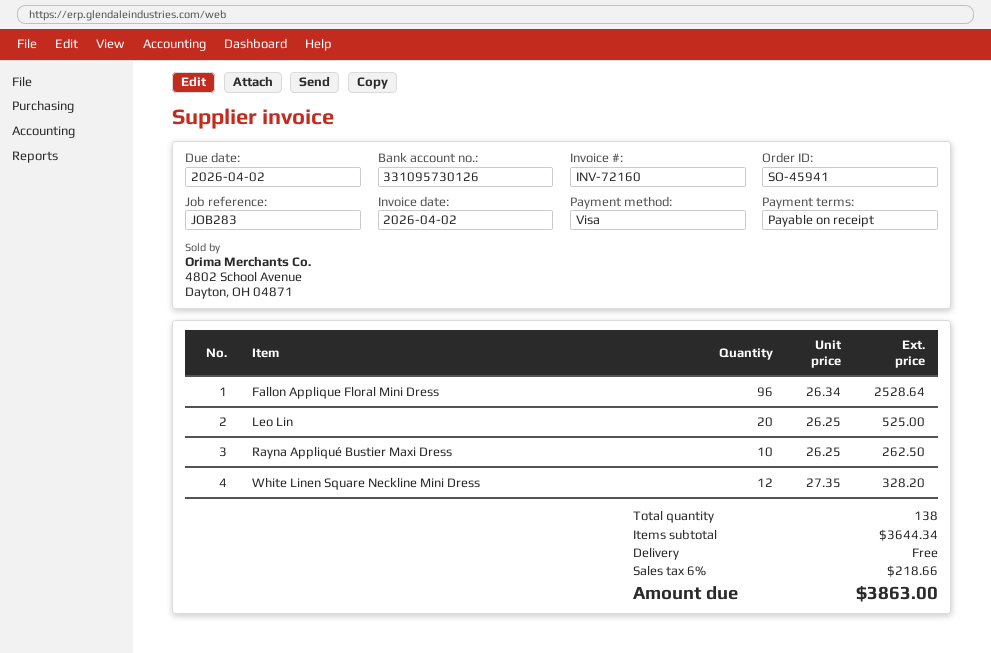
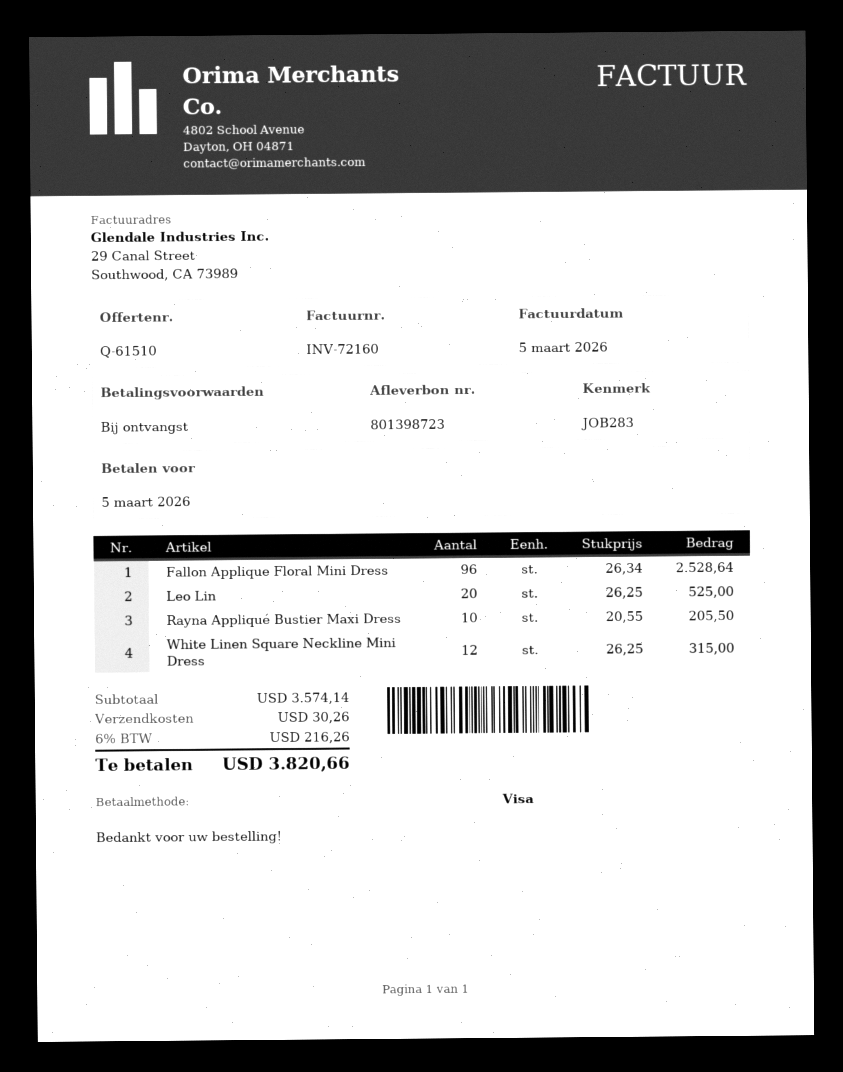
invoice date: 2026-04-02 -> 2026-03-05
due date: 2026-04-02 -> 2026-03-05
Rayna Appliqué Bustier Maxi Dress: 10 x 26.25 = 262.50 -> 10 x 20.55 = 205.50
White Linen Square Neckline Mini Dress: 12 x 27.35 = 328.20 -> 12 x 26.25 = 315.00
subtotal: 3644.34 -> 3574.14
shipping: 0.00 -> 30.26
tax: 6% = 218.66 -> 6% = 216.26
total: 3863.00 -> 3820.66

